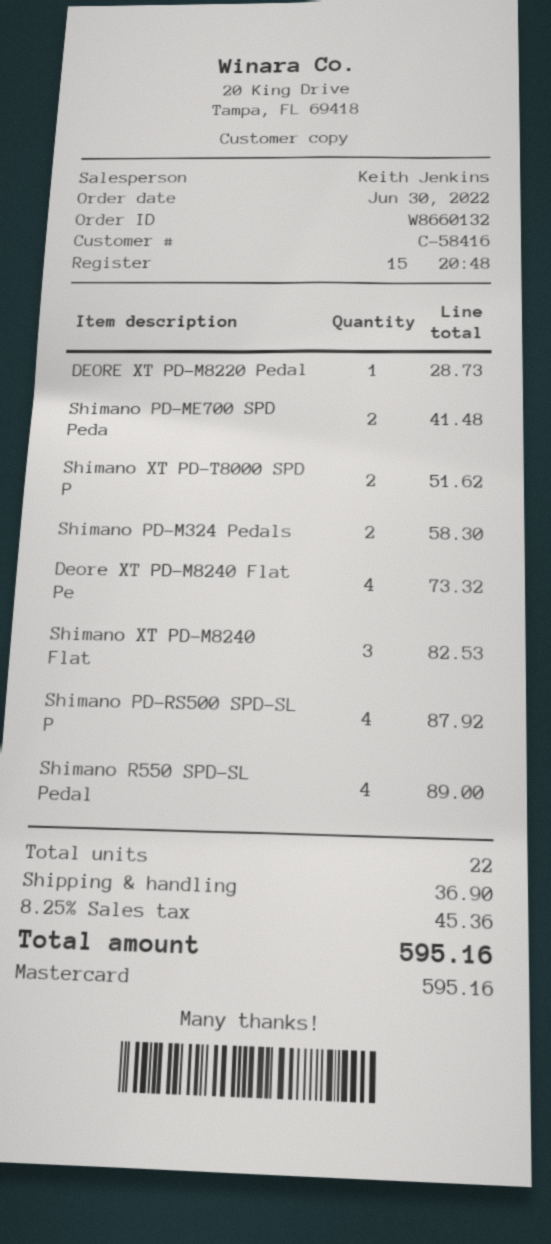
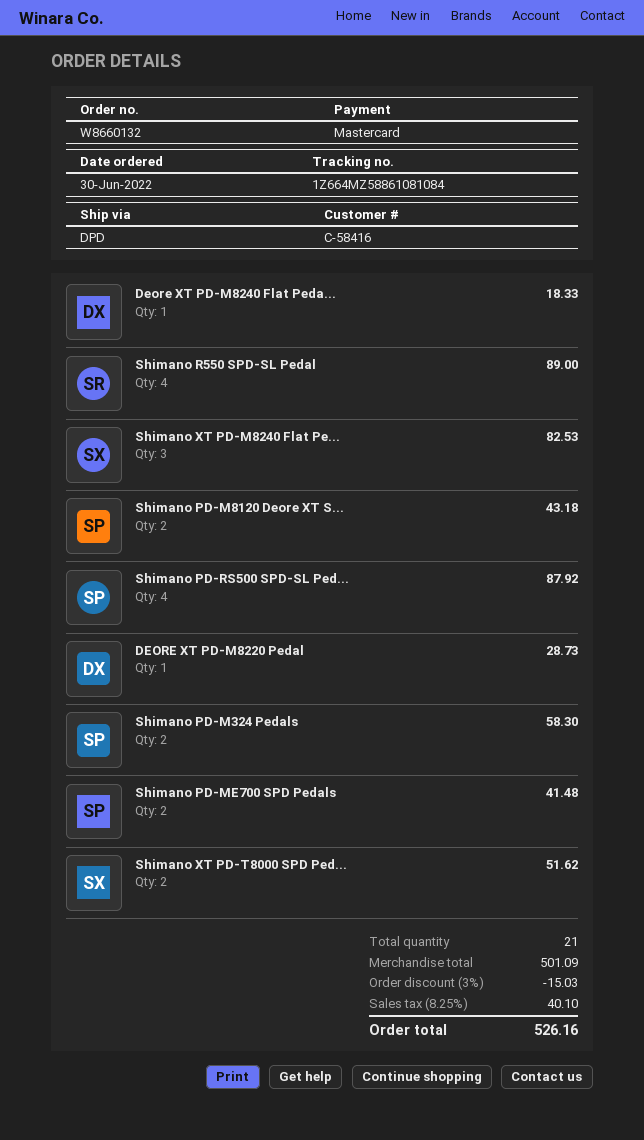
Deore XT PD-M8240 Flat Pe: 4 for 73.32 -> 1 for 18.33
Shimano PD-M8120 Deore XT S...: none -> 2 for 43.18
total quantity: 22 -> 21
discount: none -> 3% = 15.03
shipping: 36.90 -> none
tax: 8.25% = 45.36 -> 8.25% = 40.10
total: 595.16 -> 526.16

